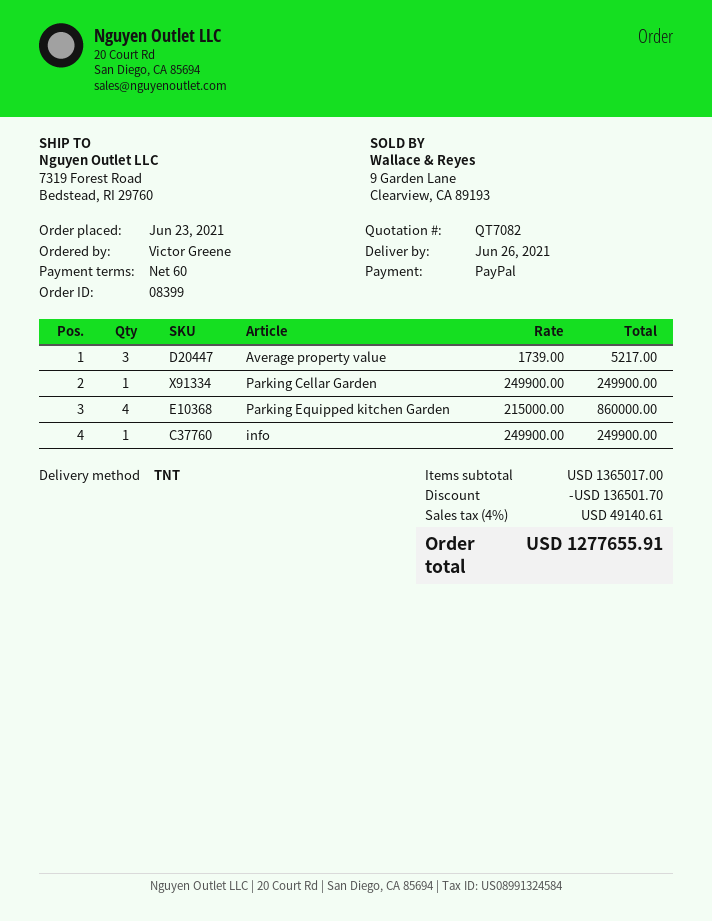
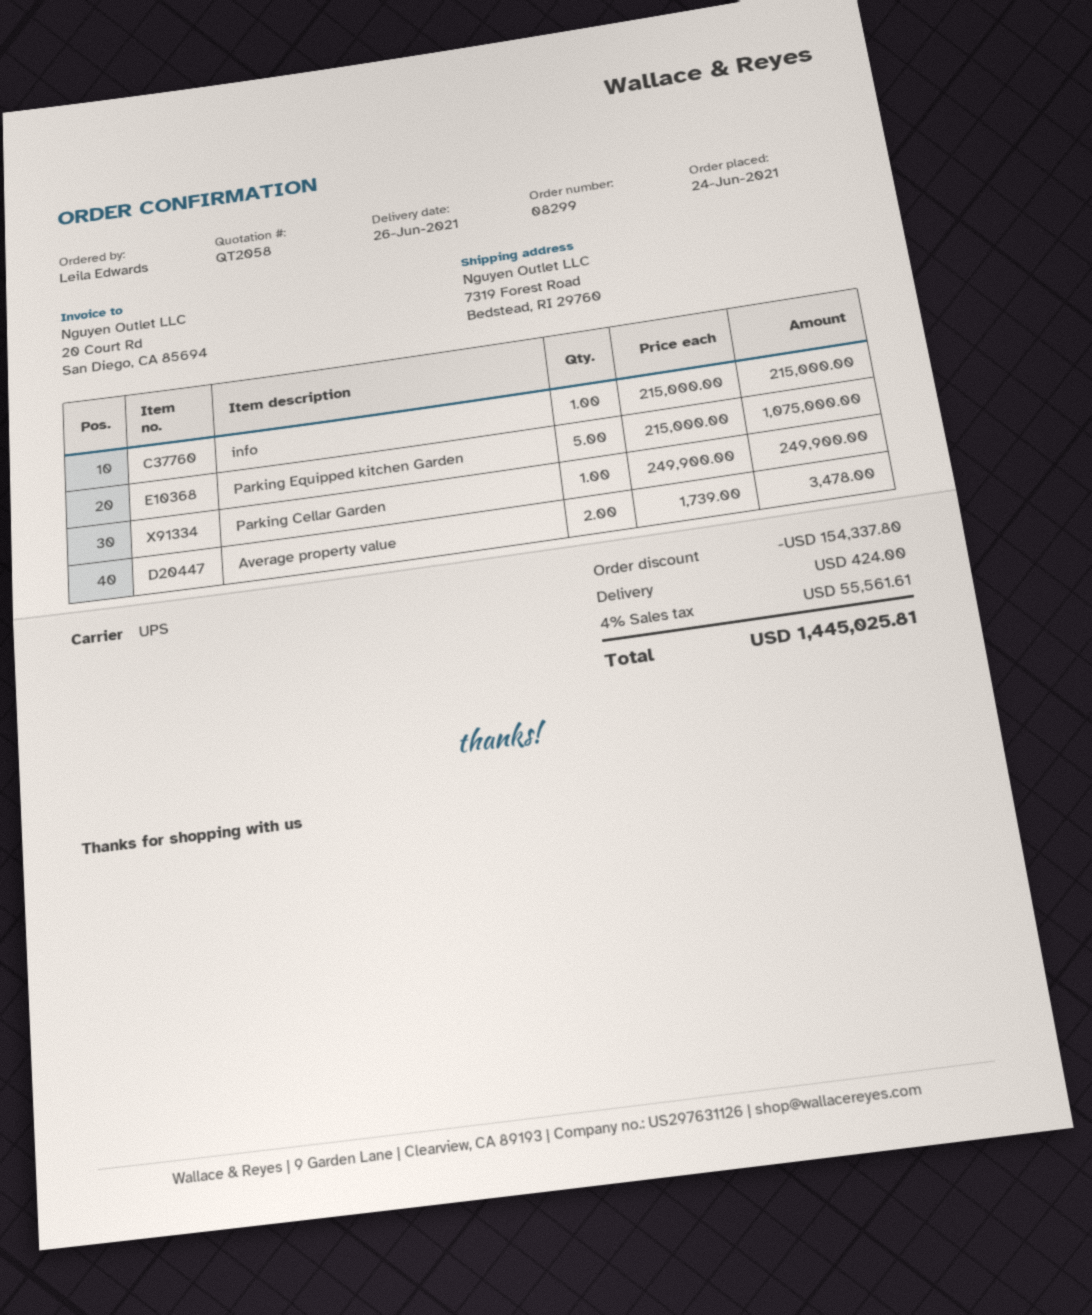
quote number: QT7082 -> QT2058
order number: 08399 -> 08299
order date: 2021-06-23 -> 2021-06-24
ordered by: Victor Greene -> Leila Edwards
shipping method: TNT -> UPS
Average property value: 3 x 1739.00 = 5217.00 -> 2 x 1739.00 = 3478.00
Parking Equipped kitchen Garden: 4 x 215000.00 = 860000.00 -> 5 x 215000.00 = 1075000.00
info: 1 x 249900.00 = 249900.00 -> 1 x 215000.00 = 215000.00
discount: 136501.70 -> 154337.80
shipping: none -> 424.00
tax: 4% = 49140.61 -> 4% = 55561.61
total: 1277655.91 -> 1445025.81

